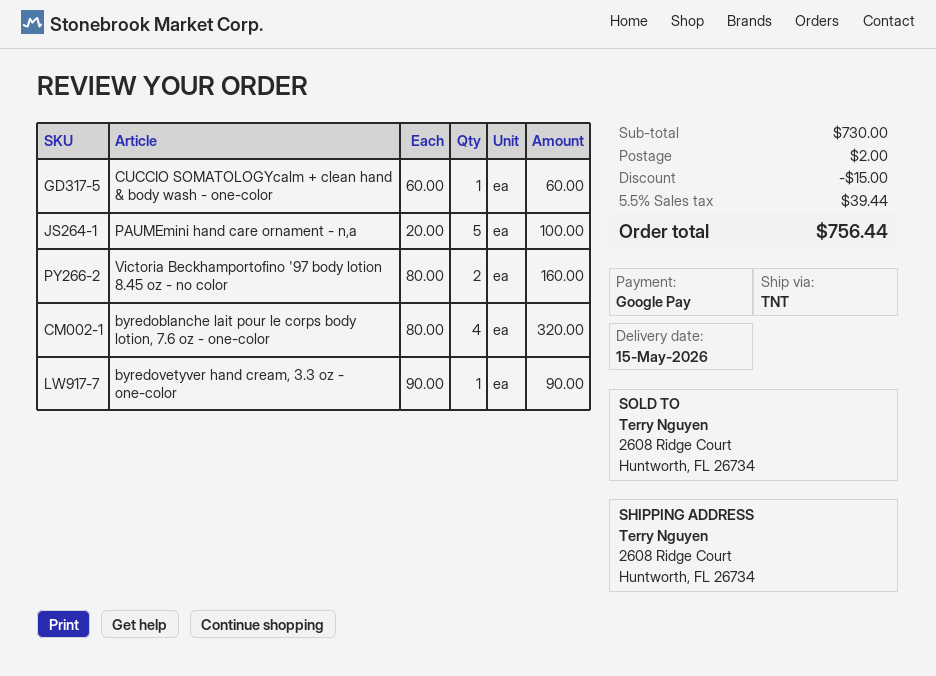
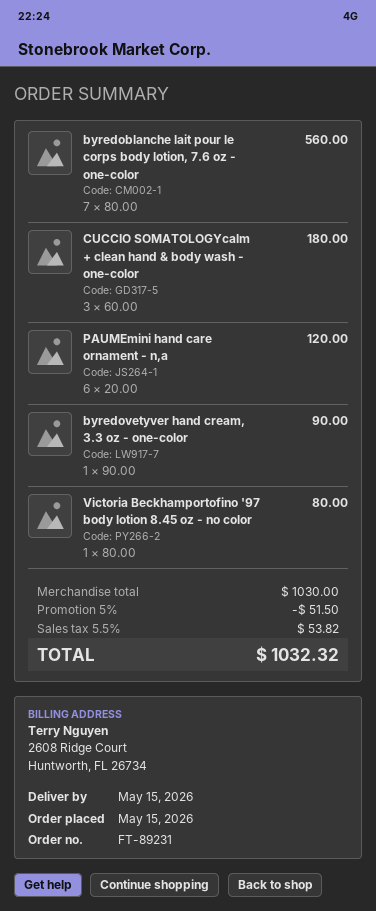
CUCCIO SOMATOLOGYcalm + clean hand & body wash - one-color: 1 x 60.00 = 60.00 -> 3 x 60.00 = 180.00
PAUMEmini hand care ornament - n,a: 5 x 20.00 = 100.00 -> 6 x 20.00 = 120.00
Victoria Beckhamportofino '97 body lotion 8.45 oz - no color: 2 x 80.00 = 160.00 -> 1 x 80.00 = 80.00
byredoblanche lait pour le corps body lotion, 7.6 oz - one-color: 4 x 80.00 = 320.00 -> 7 x 80.00 = 560.00
subtotal: 730.00 -> 1030.00
discount: 15.00 -> 51.50
shipping: 2.00 -> none
tax: 5.5% = 39.44 -> 5.5% = 53.82
total: 756.44 -> 1032.32

